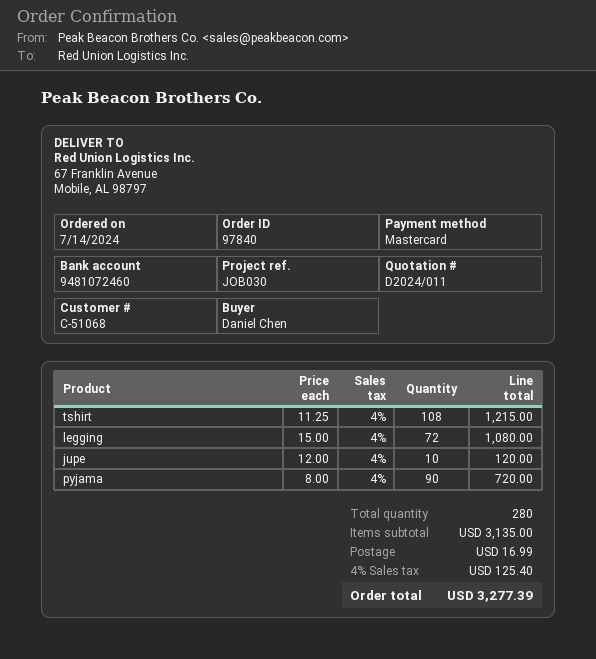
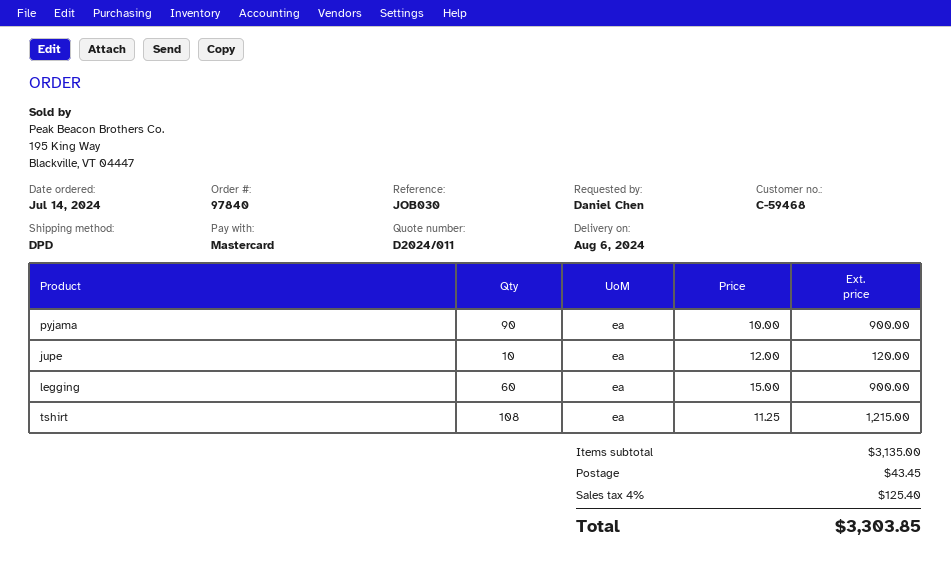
customer number: C-51068 -> C-59468
legging: 72 x 15.00 = 1080.00 -> 60 x 15.00 = 900.00
pyjama: 90 x 8.00 = 720.00 -> 90 x 10.00 = 900.00
shipping: 16.99 -> 43.45
total: 3277.39 -> 3303.85

